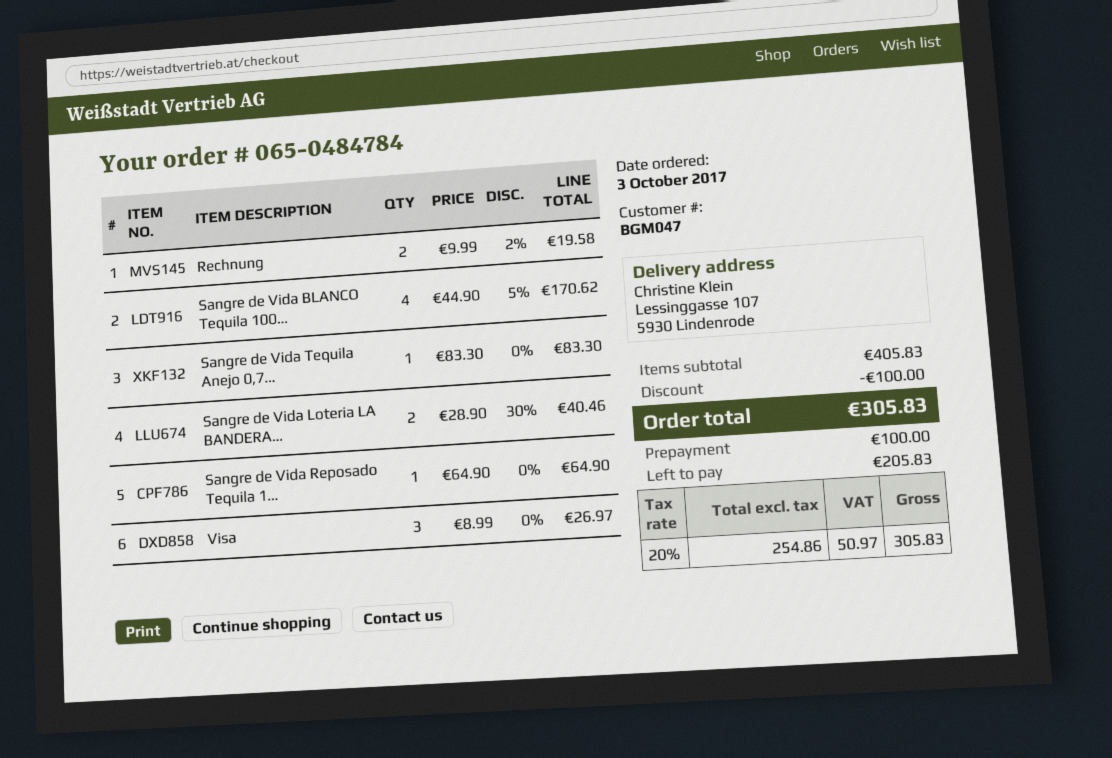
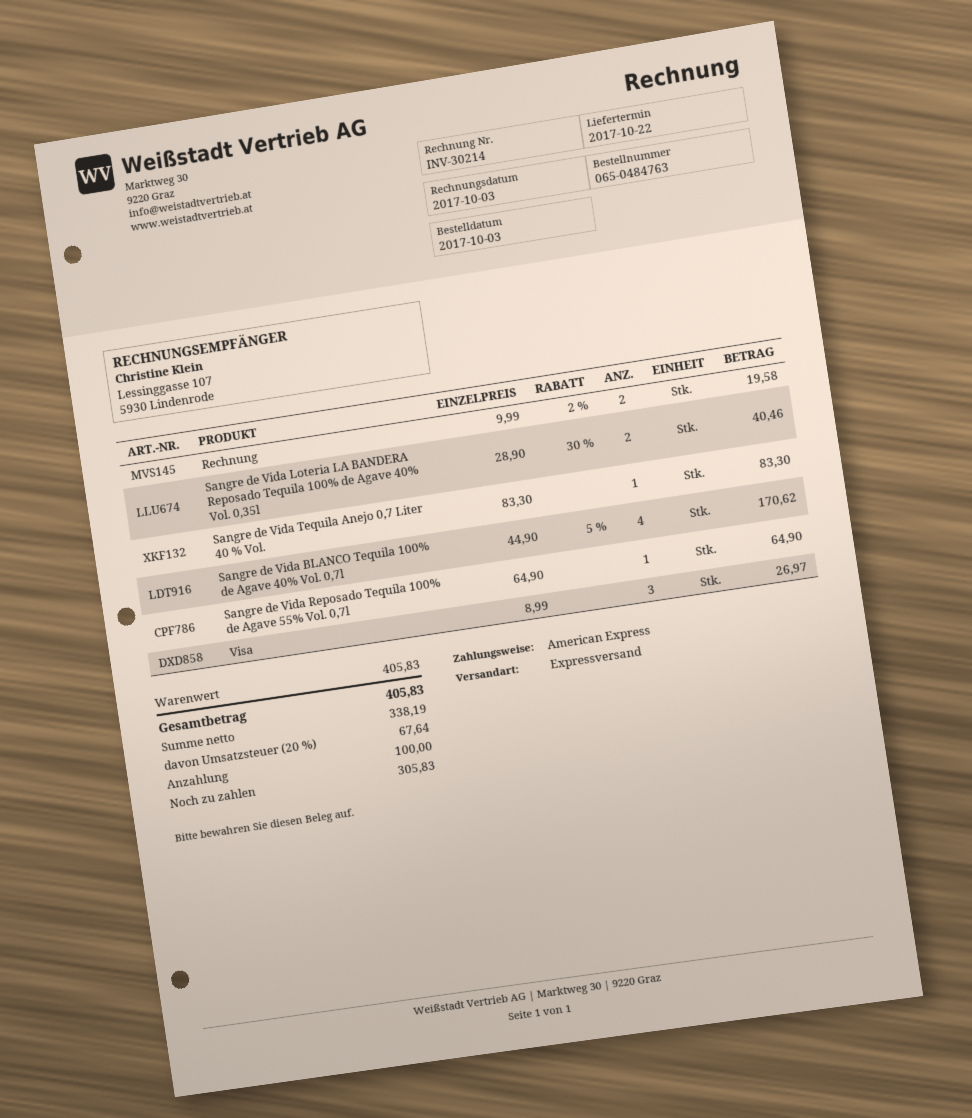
order number: 065-0484784 -> 065-0484763
discount: 100.00 -> none
net: 254.86 -> 338.19
tax: 20% = 50.97 -> 20% = 67.64
total: 305.83 -> 405.83
balance: 205.83 -> 305.83

